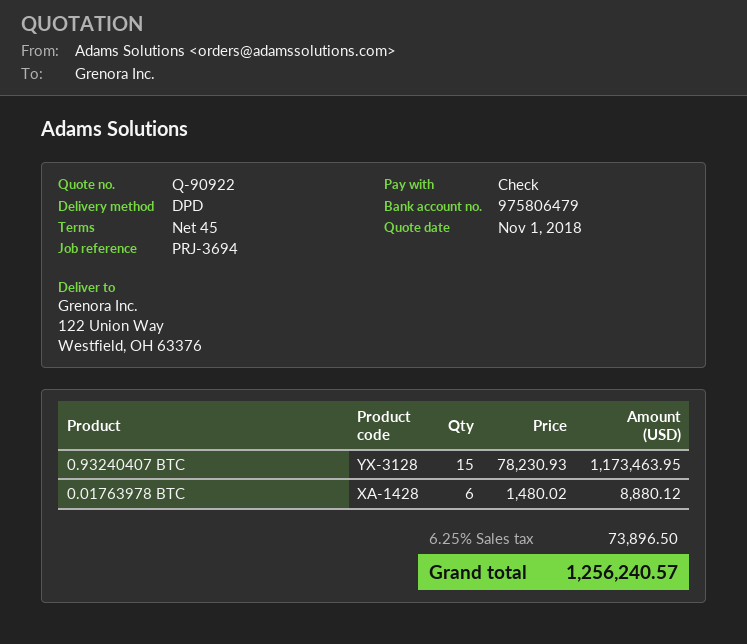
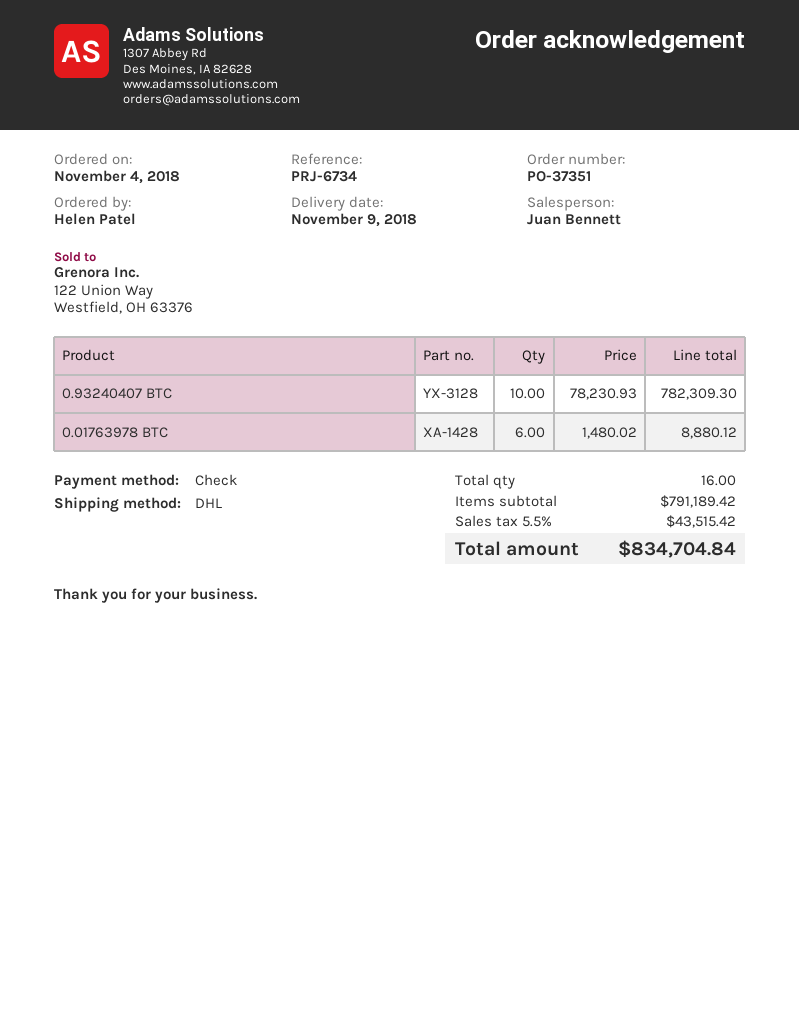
reference: PRJ-3694 -> PRJ-6734
shipping method: DPD -> DHL
0.93240407 BTC: 15 x 78230.93 = 1173463.95 -> 10 x 78230.93 = 782309.30
tax: 6.25% = 73896.50 -> 5.5% = 43515.42
total: 1256240.57 -> 834704.84

